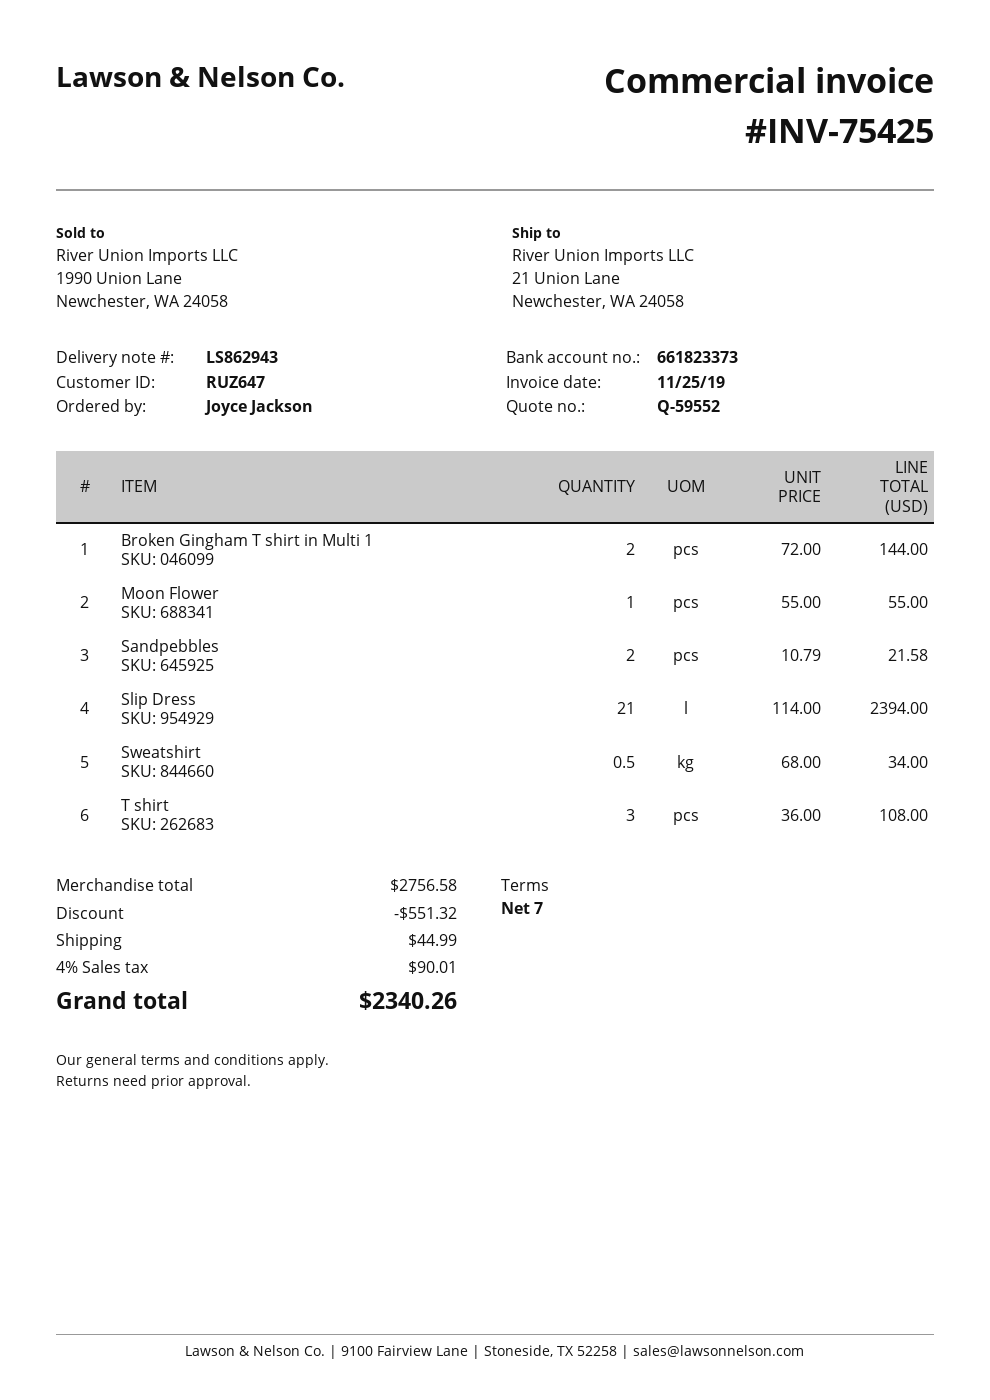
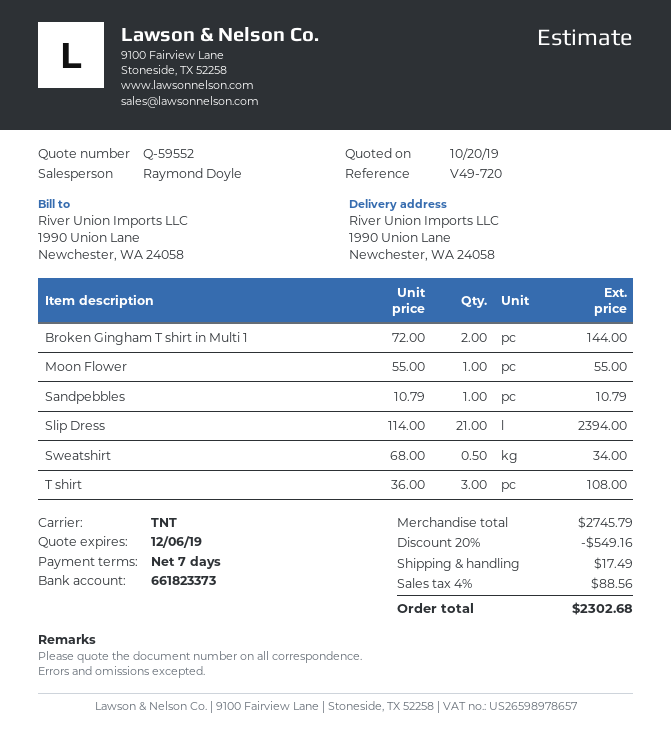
ship to: 21 Union Lane, Newchester, WA 24058 -> 1990 Union Lane, Newchester, WA 24058
Sandpebbles: 2 x 10.79 = 21.58 -> 1 x 10.79 = 10.79
subtotal: 2756.58 -> 2745.79
discount: 551.32 -> 549.16
shipping: 44.99 -> 17.49
tax: 4% = 90.01 -> 4% = 88.56
total: 2340.26 -> 2302.68

